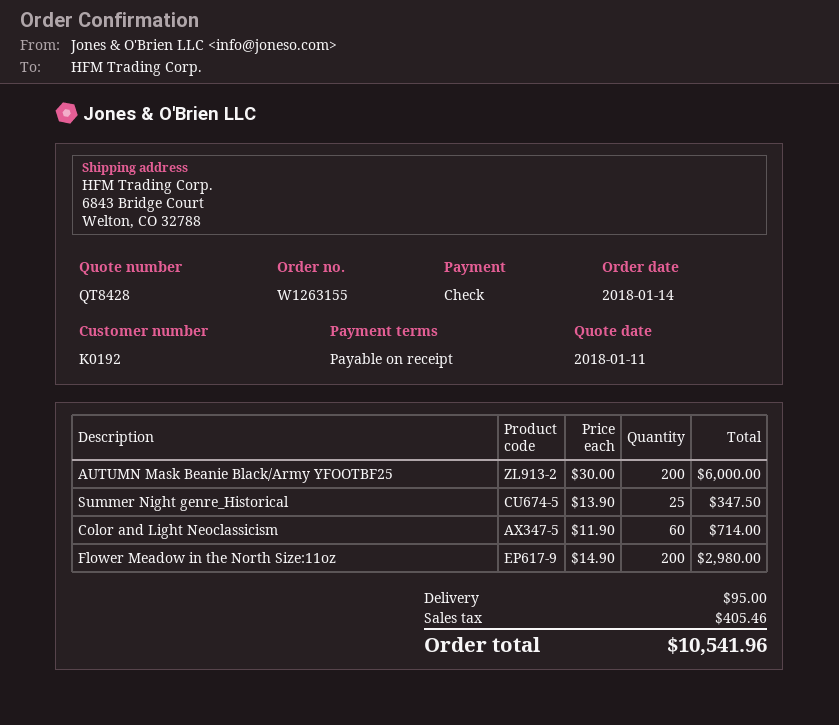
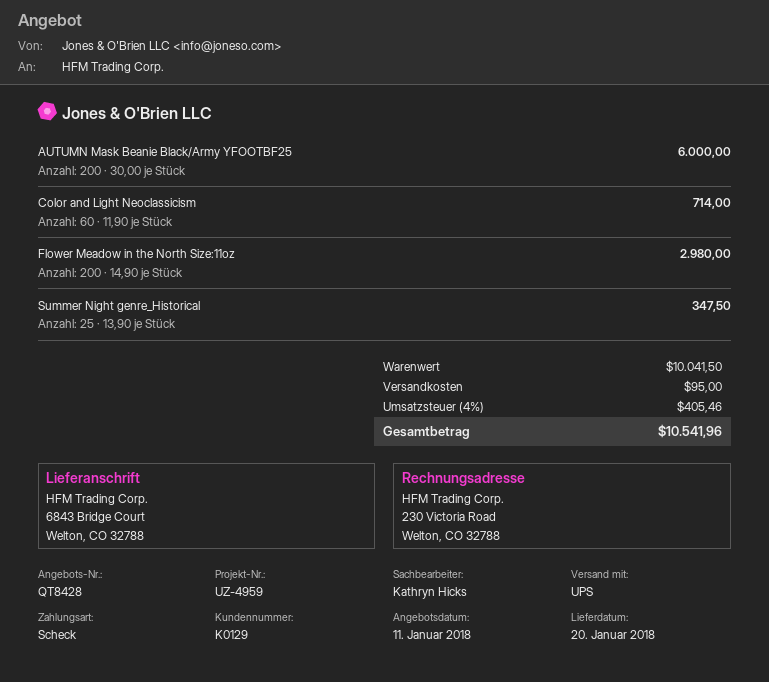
customer number: K0192 -> K0129

